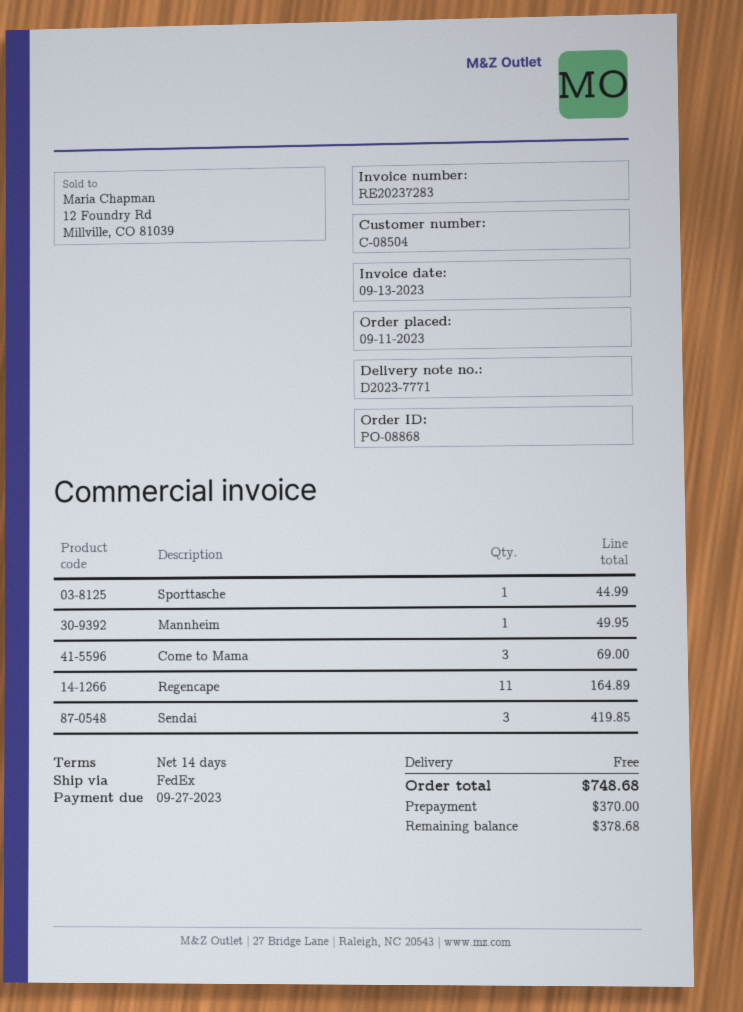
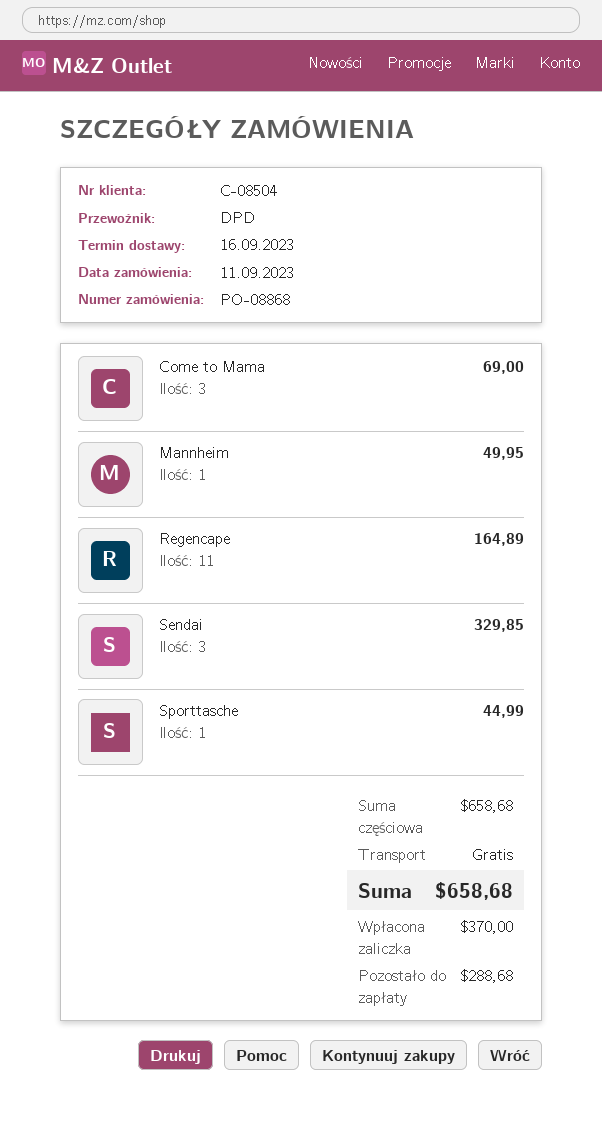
shipping method: FedEx -> DPD
Sendai: 3 for 419.85 -> 3 for 329.85
total: 748.68 -> 658.68
balance: 378.68 -> 288.68

